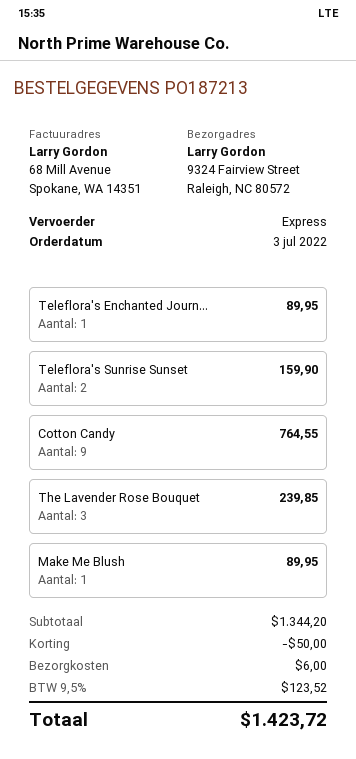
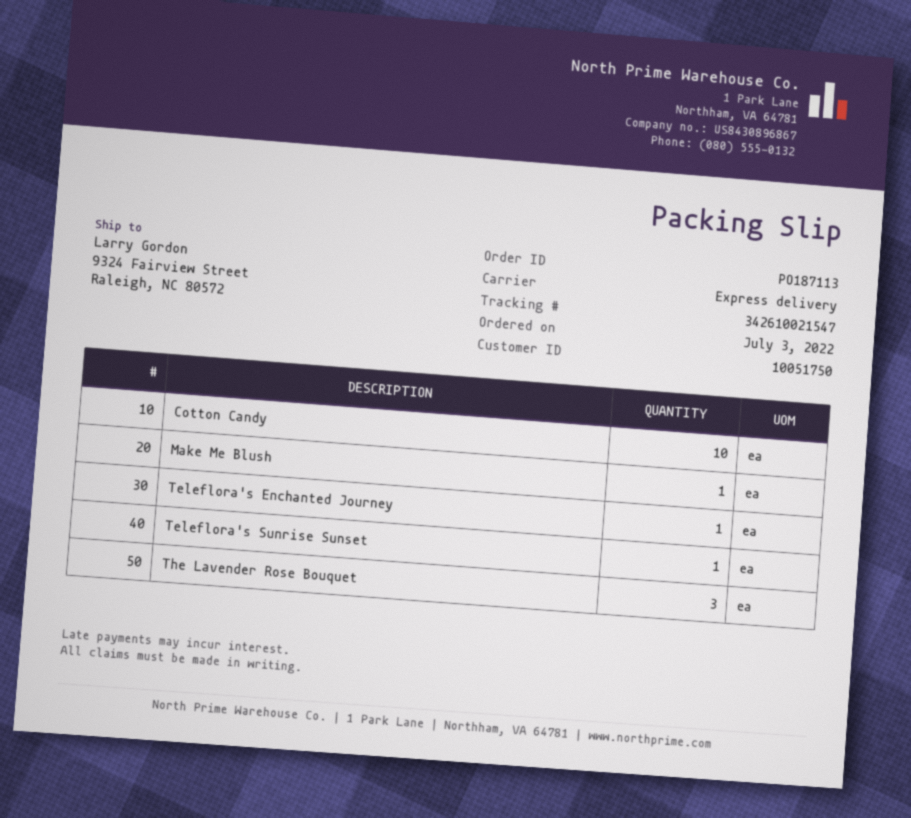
order number: PO187213 -> PO187113
Teleflora's Sunrise Sunset: 2 -> 1
Cotton Candy: 9 -> 10

